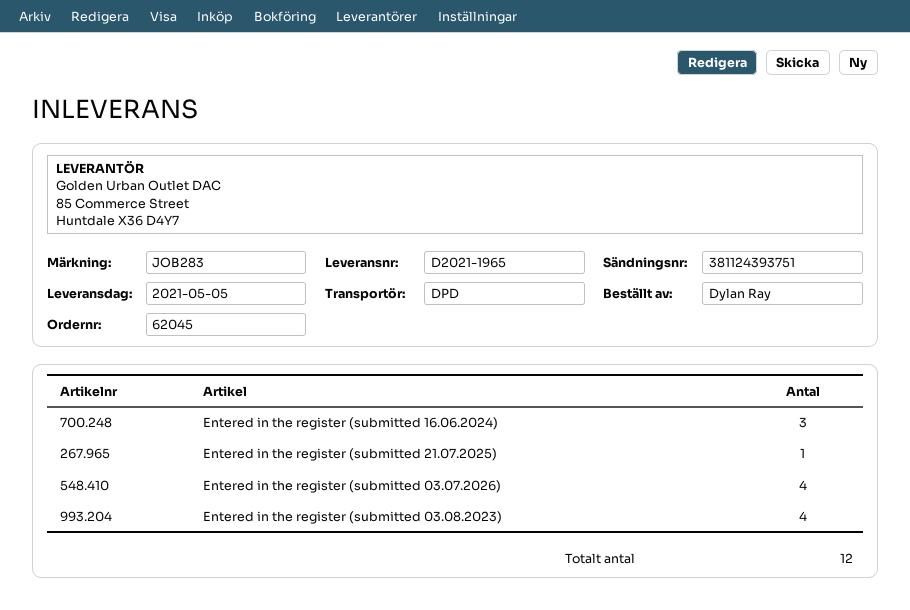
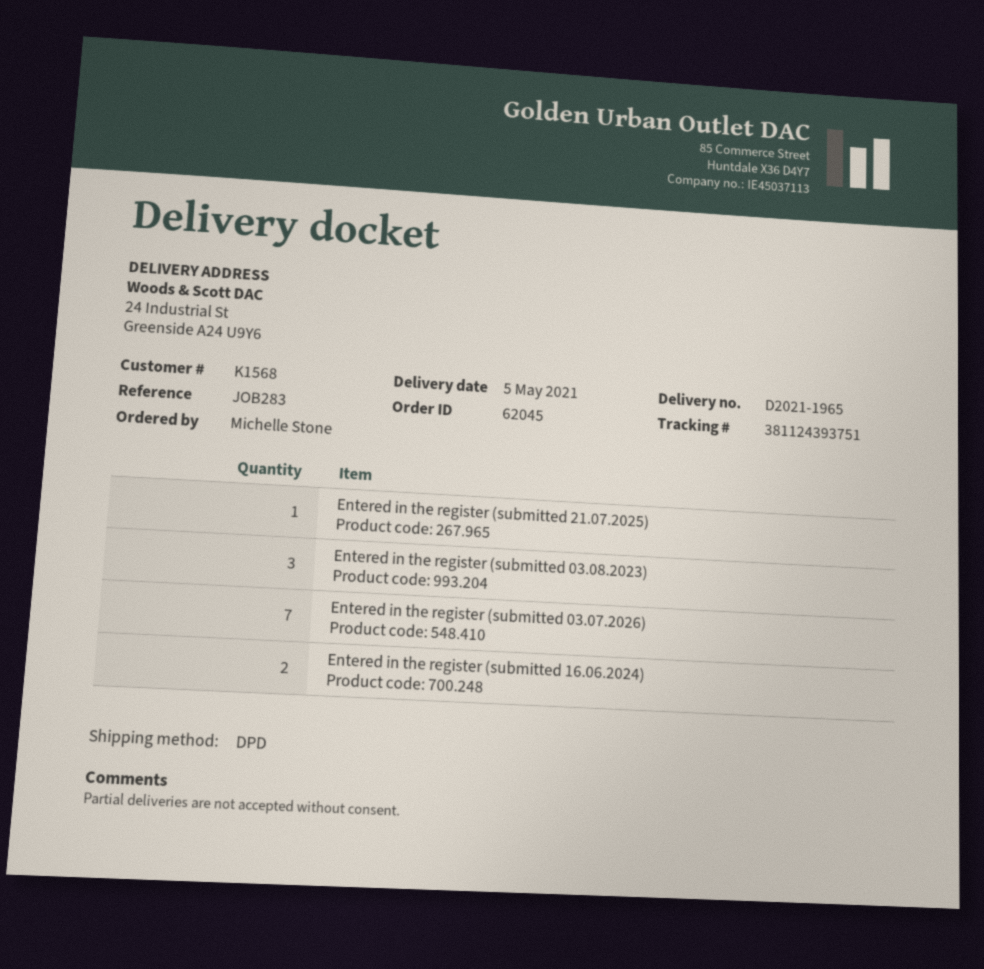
ordered by: Dylan Ray -> Michelle Stone
Entered in the register (submitted 16.06.2024): 3 -> 2
Entered in the register (submitted 03.07.2026): 4 -> 7
Entered in the register (submitted 03.08.2023): 4 -> 3

